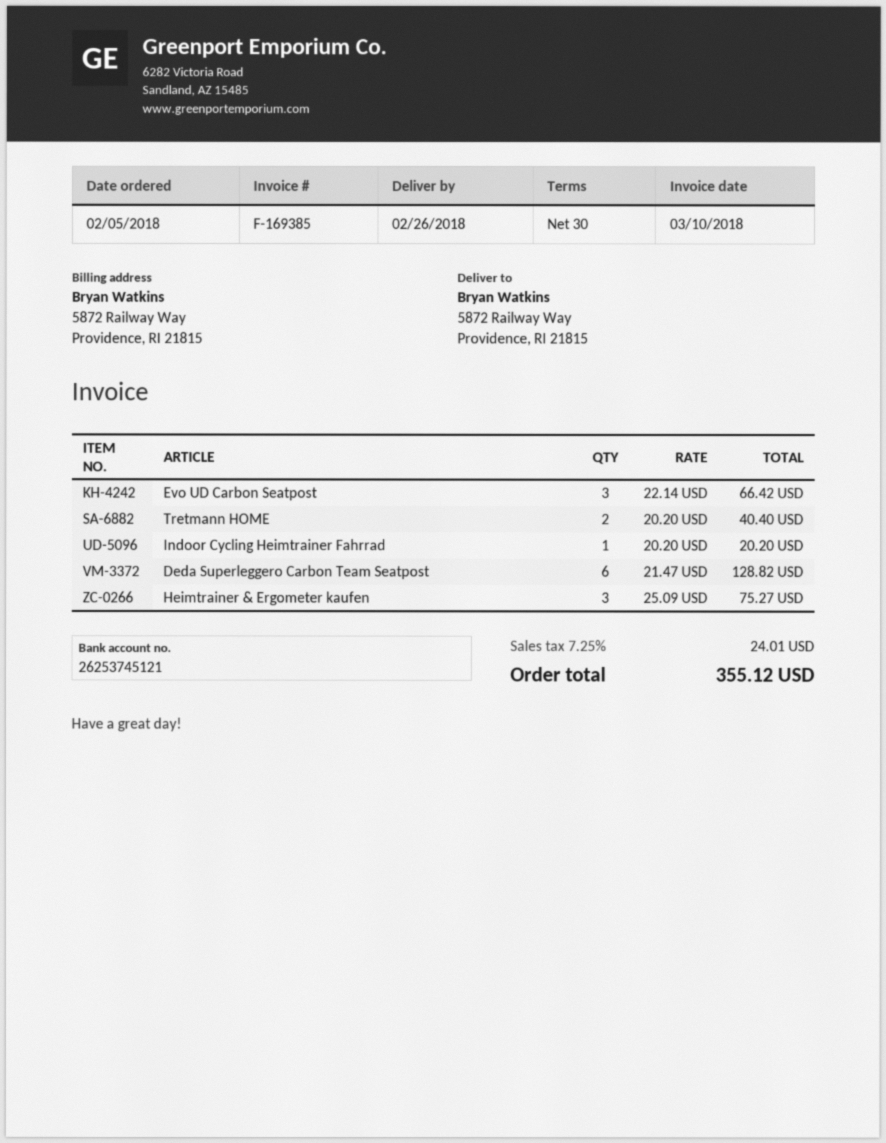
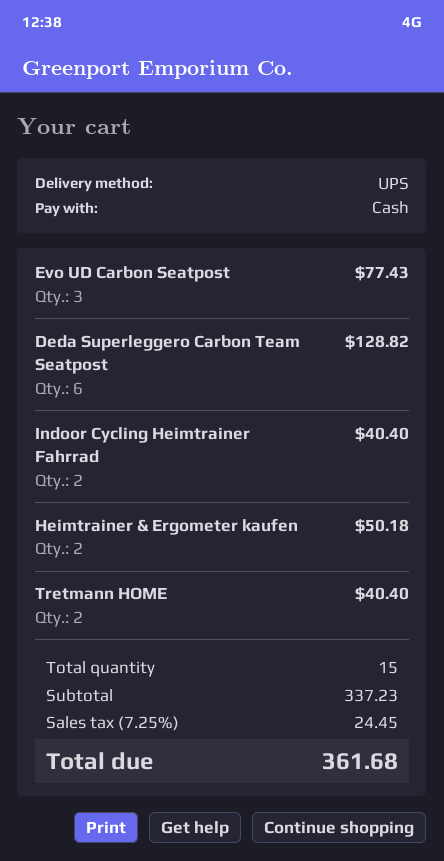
Evo UD Carbon Seatpost: 3 for 66.42 -> 3 for 77.43
Indoor Cycling Heimtrainer Fahrrad: 1 for 20.20 -> 2 for 40.40
Heimtrainer & Ergometer kaufen: 3 for 75.27 -> 2 for 50.18
tax: 7.25% = 24.01 -> 7.25% = 24.45
total: 355.12 -> 361.68

